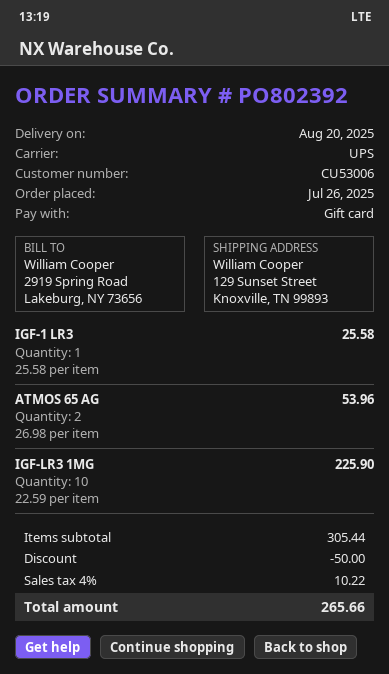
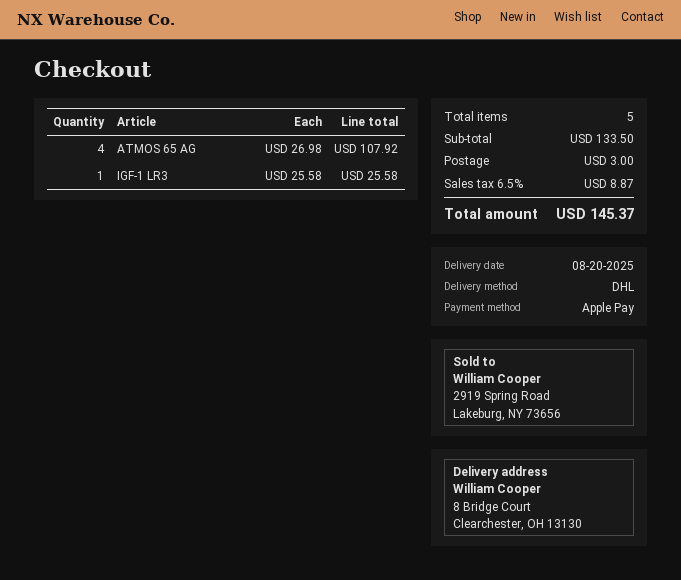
payment method: gift card -> Apple Pay
shipping method: UPS -> DHL
ship to: 129 Sunset Street, Knoxville, TN 99893 -> 8 Bridge Court, Clearchester, OH 13130
ATMOS 65 AG: 2 x 26.98 = 53.96 -> 4 x 26.98 = 107.92
IGF-LR3 1MG: 10 x 22.59 = 225.90 -> none
subtotal: 305.44 -> 133.50
discount: 50.00 -> none
shipping: none -> 3.00
tax: 4% = 10.22 -> 6.5% = 8.87
total: 265.66 -> 145.37

